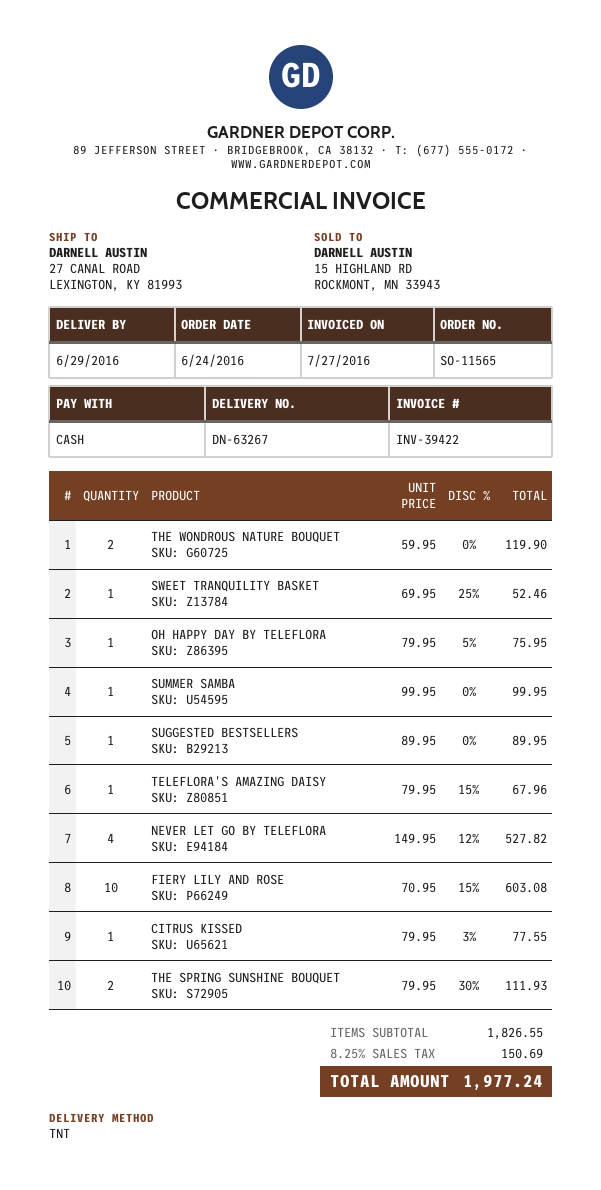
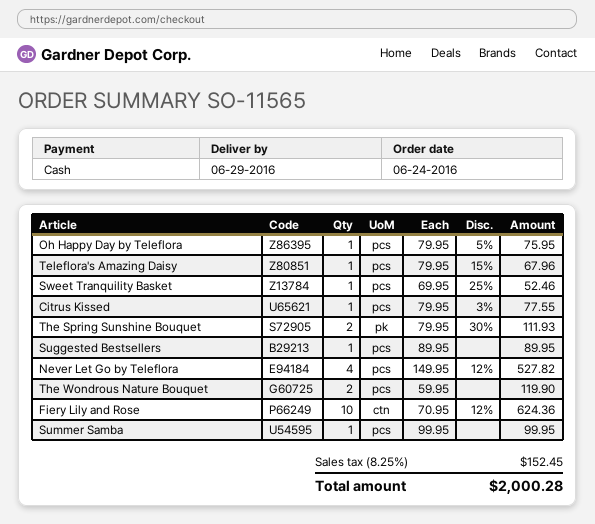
FIERY LILY AND ROSE: 10 x 70.95 - 15% = 603.08 -> 10 x 70.95 - 12% = 624.36
tax: 8.25% = 150.69 -> 8.25% = 152.45
total: 1977.24 -> 2000.28

